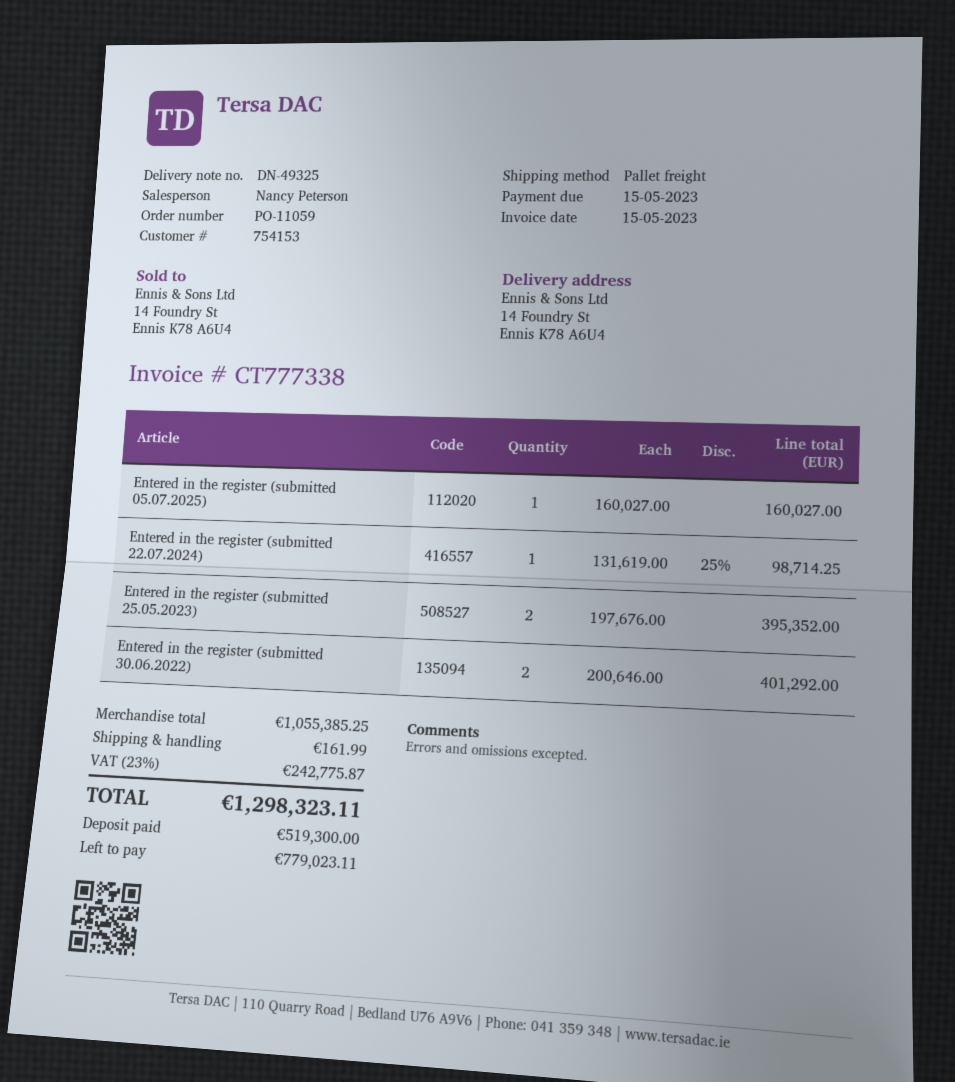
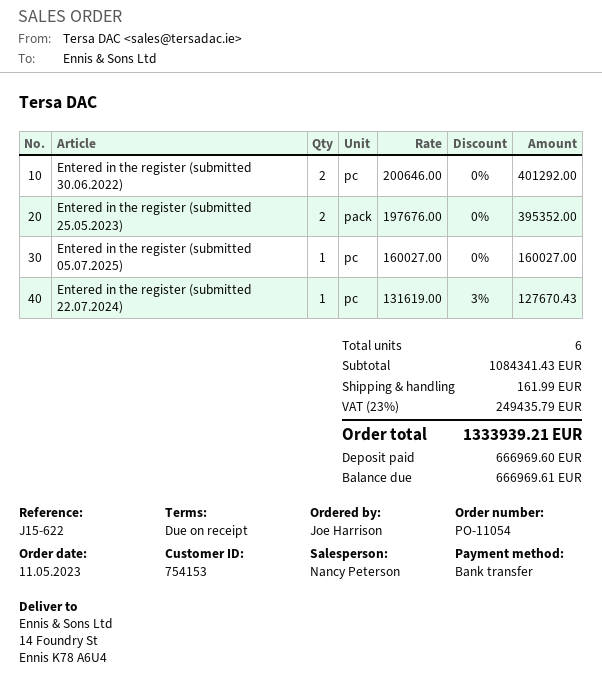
order number: PO-11059 -> PO-11054
Entered in the register (submitted 22.07.2024): 1 x 131619.00 - 25% = 98714.25 -> 1 x 131619.00 - 3% = 127670.43
subtotal: 1055385.25 -> 1084341.43
tax: 23% = 242775.87 -> 23% = 249435.79
total: 1298323.11 -> 1333939.21
deposit: 519300.00 -> 666969.60
balance: 779023.11 -> 666969.61

